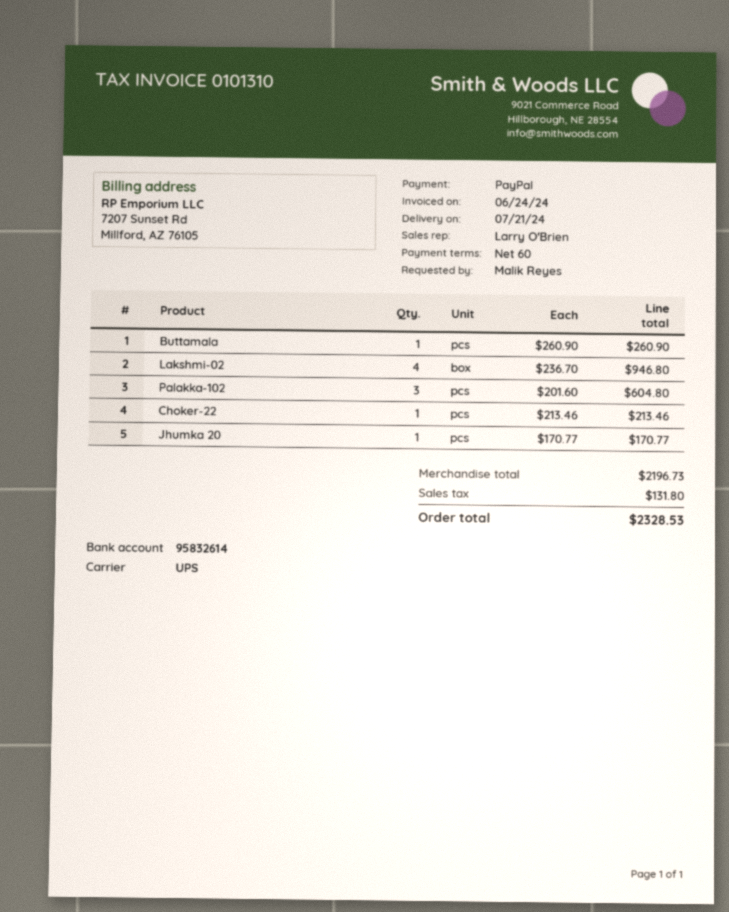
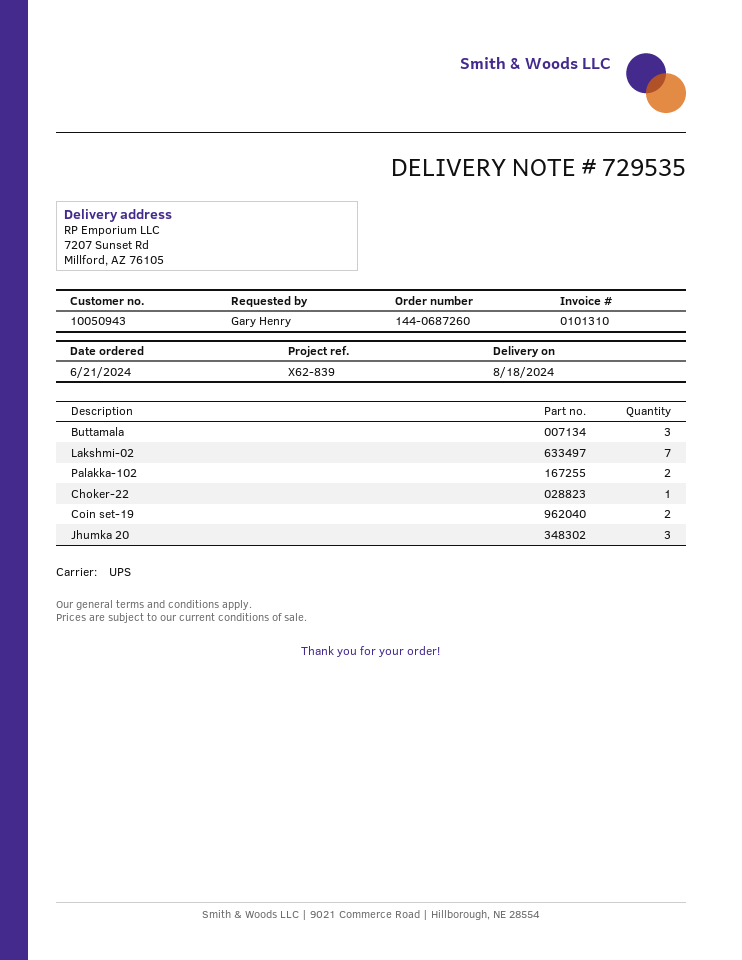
delivery date: 2024-07-21 -> 2024-08-18
ordered by: Malik Reyes -> Gary Henry
Buttamala: 1 -> 3
Lakshmi-02: 4 -> 7
Palakka-102: 3 -> 2
Jhumka 20: 1 -> 3
Coin set-19: none -> 2

